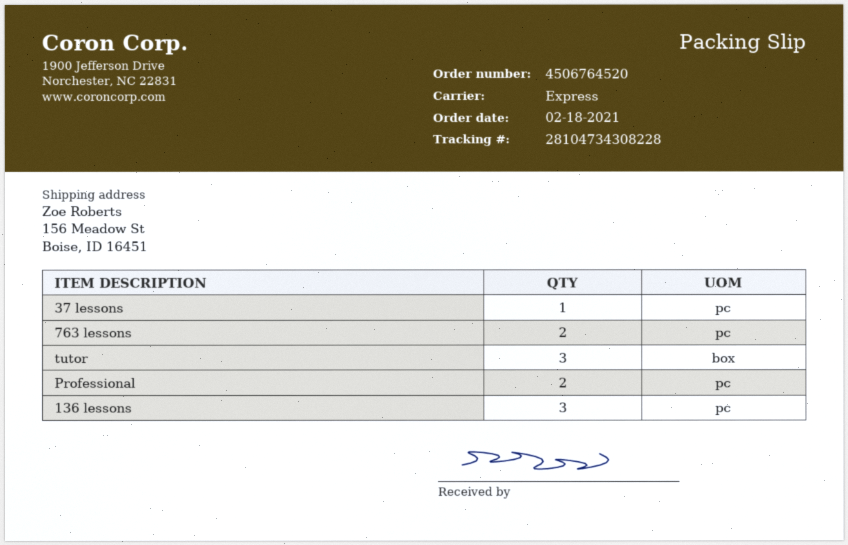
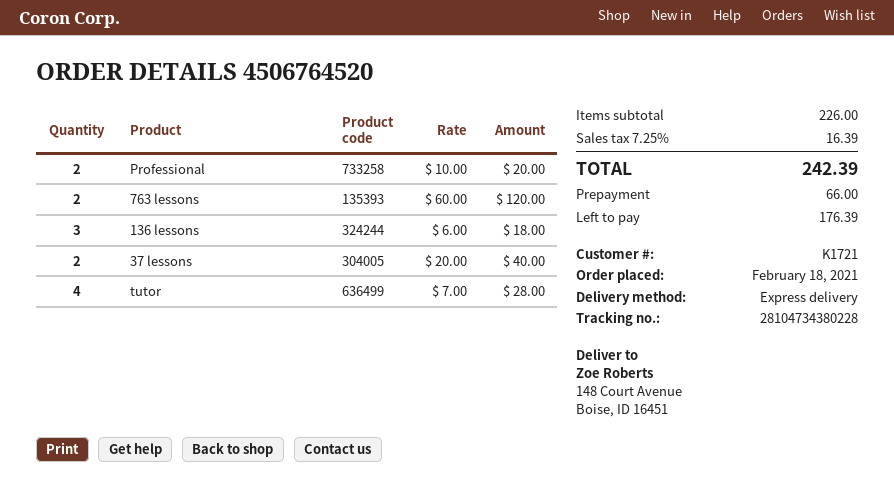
tracking number: 28104734308228 -> 28104734380228
ship to: 156 Meadow St, Boise, ID 16451 -> 148 Court Avenue, Boise, ID 16451
37 lessons: 1 -> 2
tutor: 3 -> 4

